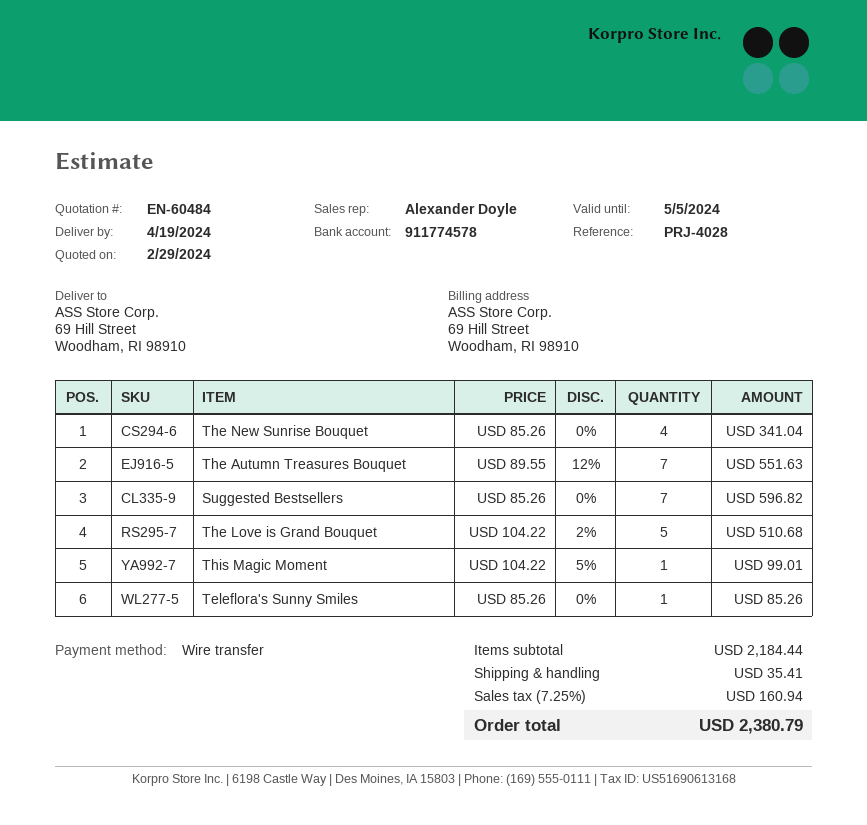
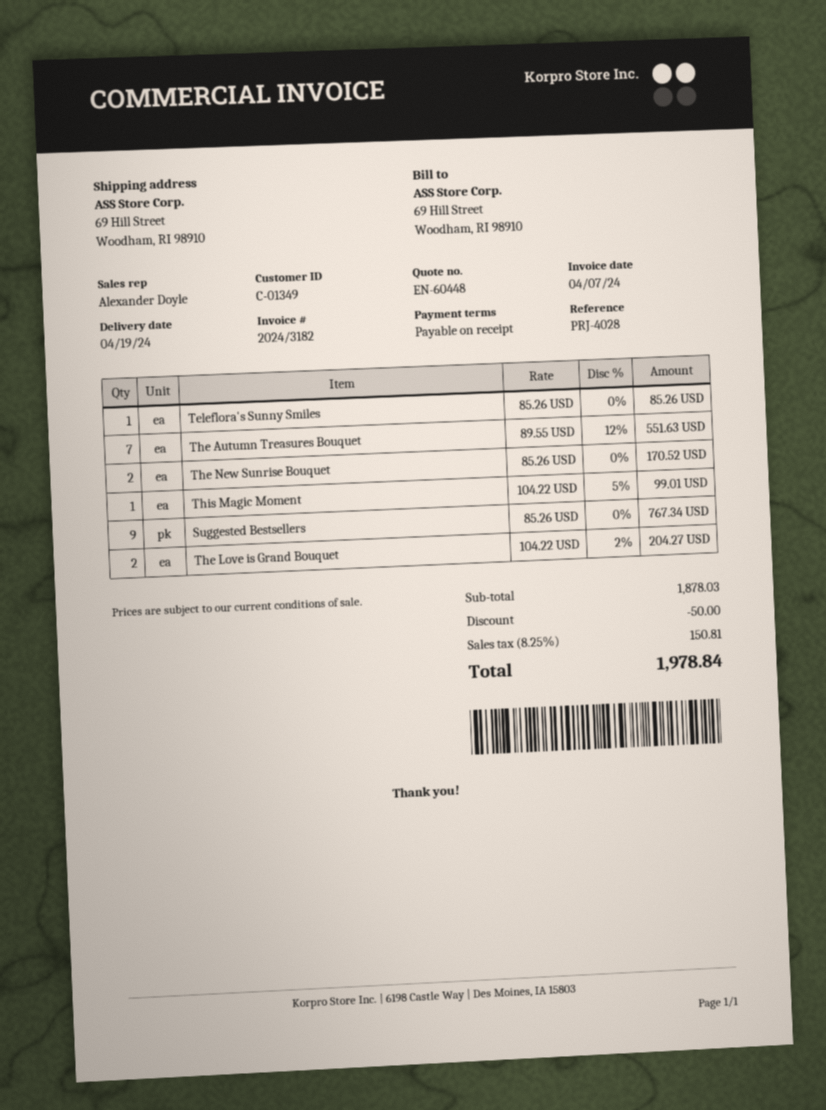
quote number: EN-60484 -> EN-60448
The New Sunrise Bouquet: 4 x 85.26 = 341.04 -> 2 x 85.26 = 170.52
Suggested Bestsellers: 7 x 85.26 = 596.82 -> 9 x 85.26 = 767.34
The Love is Grand Bouquet: 5 x 104.22 - 2% = 510.68 -> 2 x 104.22 - 2% = 204.27
subtotal: 2184.44 -> 1878.03
discount: none -> 50.00
shipping: 35.41 -> none
tax: 7.25% = 160.94 -> 8.25% = 150.81
total: 2380.79 -> 1978.84

